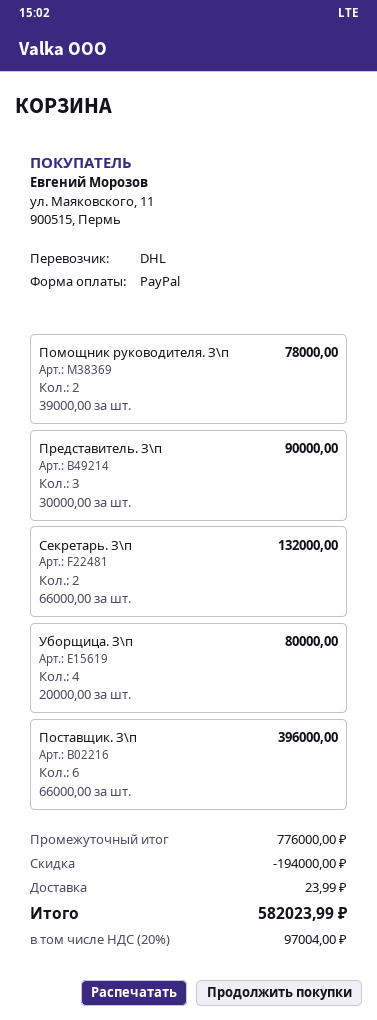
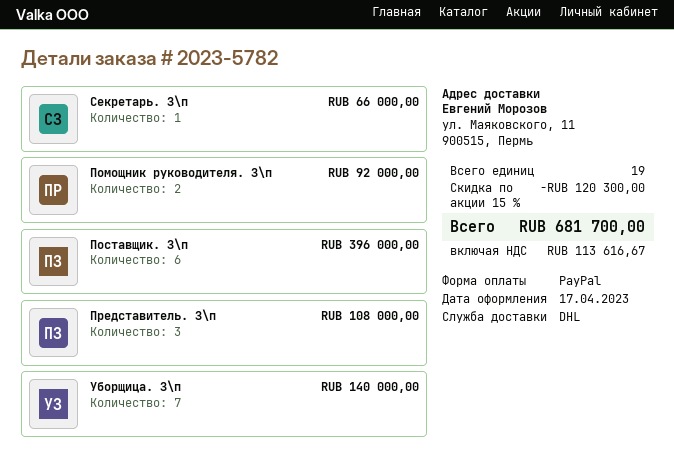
Помощник руководителя. З\п: 2 for 78000.00 -> 2 for 92000.00
Представитель. З\п: 3 for 90000.00 -> 3 for 108000.00
Секретарь. З\п: 2 for 132000.00 -> 1 for 66000.00
Уборщица. З\п: 4 for 80000.00 -> 7 for 140000.00
discount: 194000.00 -> 120300.00
shipping: 23.99 -> none
tax: 97004.00 -> 113616.67
total: 582023.99 -> 681700.00

